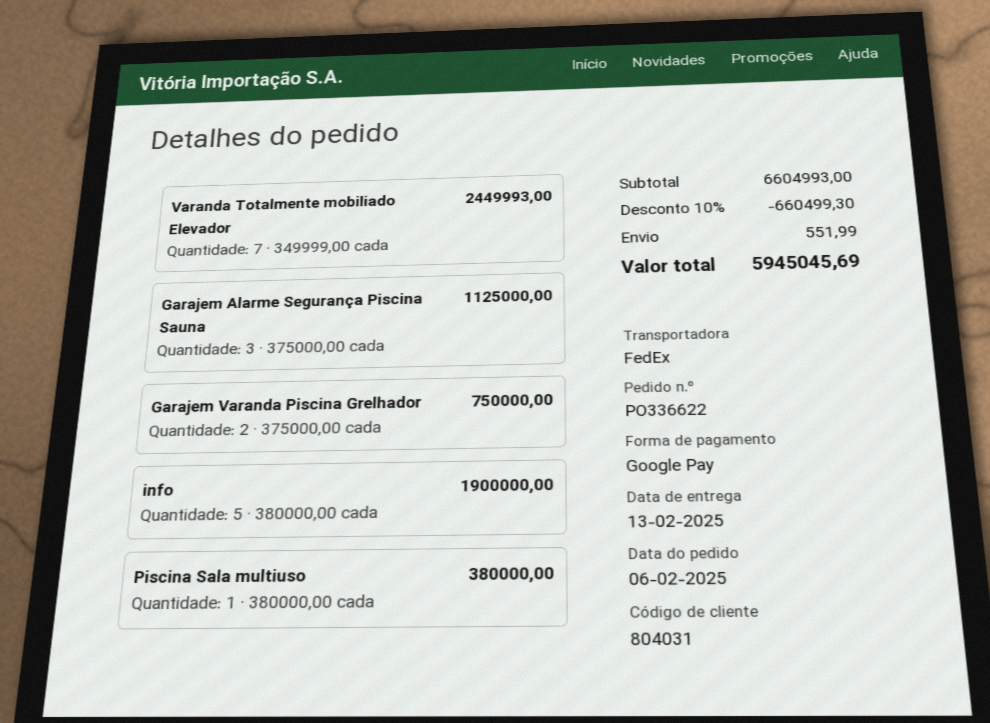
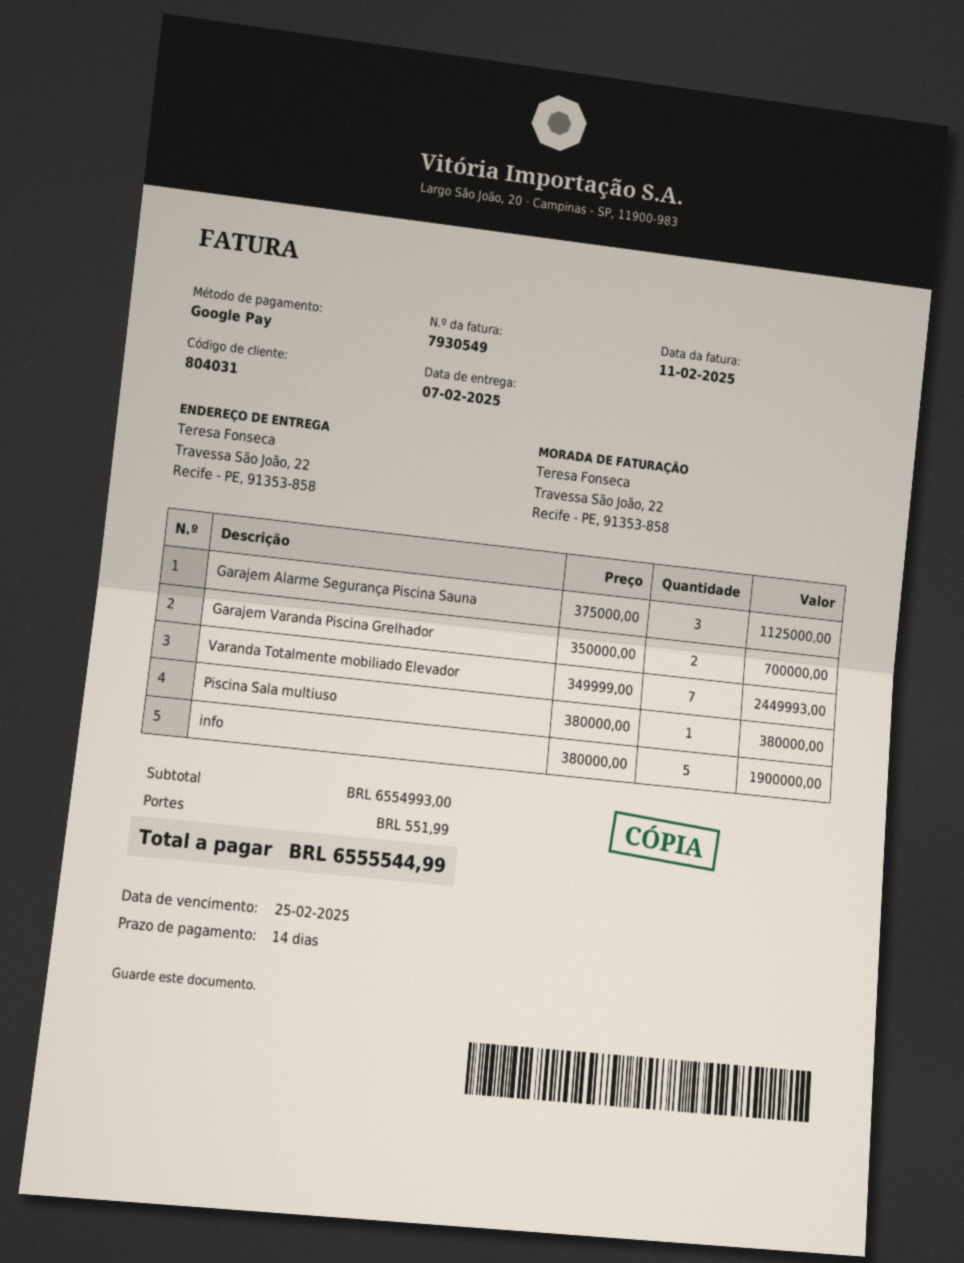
delivery date: 2025-02-13 -> 2025-02-07
Garajem Varanda Piscina Grelhador: 2 x 375000.00 = 750000.00 -> 2 x 350000.00 = 700000.00
subtotal: 6604993.00 -> 6554993.00
discount: 10% = 660499.30 -> none
total: 5945045.69 -> 6555544.99

